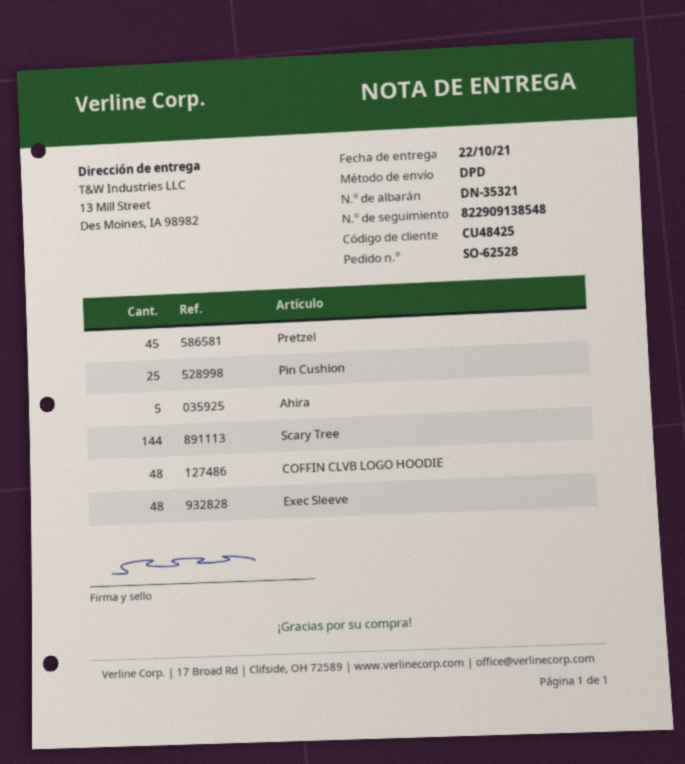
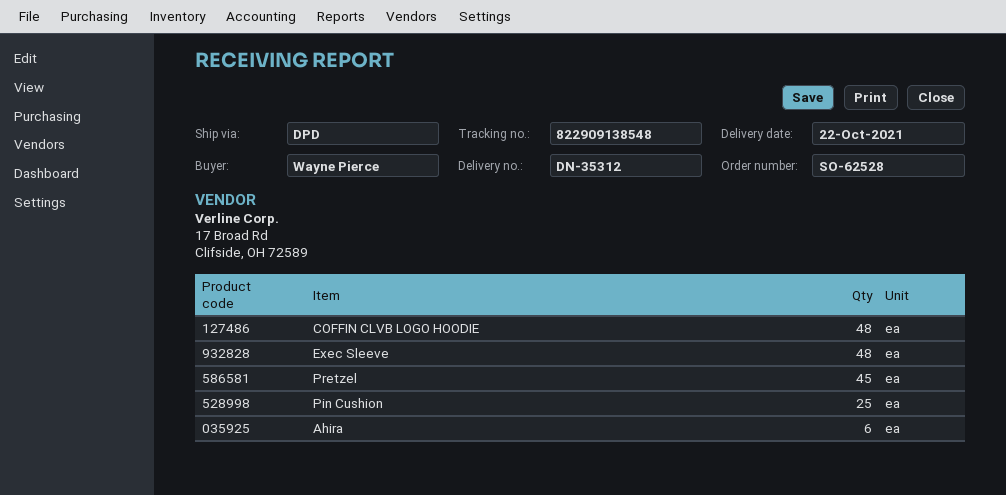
delivery note number: DN-35321 -> DN-35312
Ahira: 5 -> 6
Scary Tree: 144 -> none

